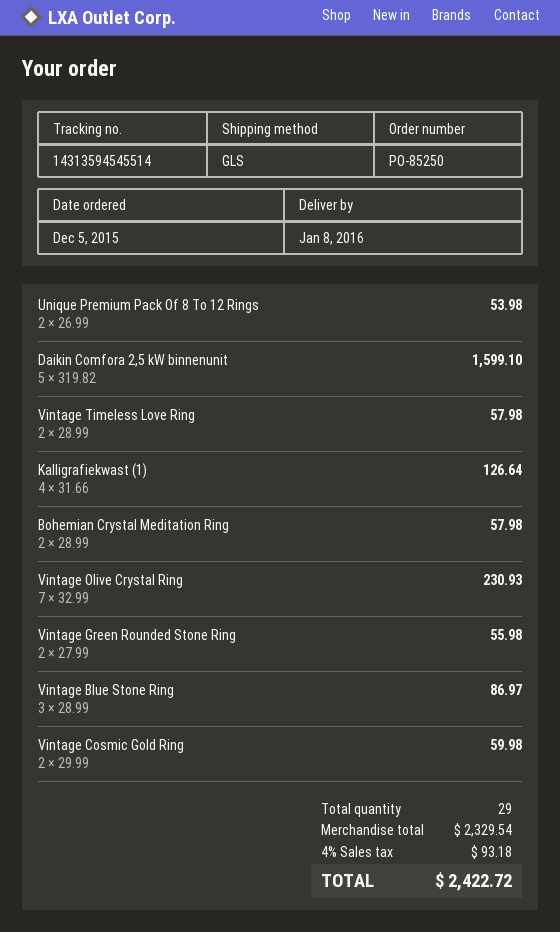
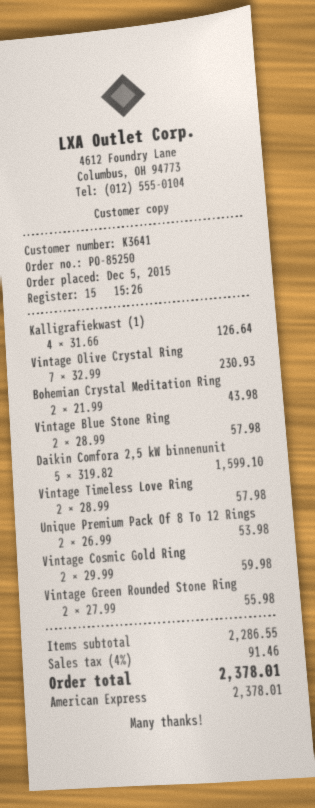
Bohemian Crystal Meditation Ring: 2 x 28.99 = 57.98 -> 2 x 21.99 = 43.98
Vintage Blue Stone Ring: 3 x 28.99 = 86.97 -> 2 x 28.99 = 57.98
subtotal: 2329.54 -> 2286.55
tax: 4% = 93.18 -> 4% = 91.46
total: 2422.72 -> 2378.01

